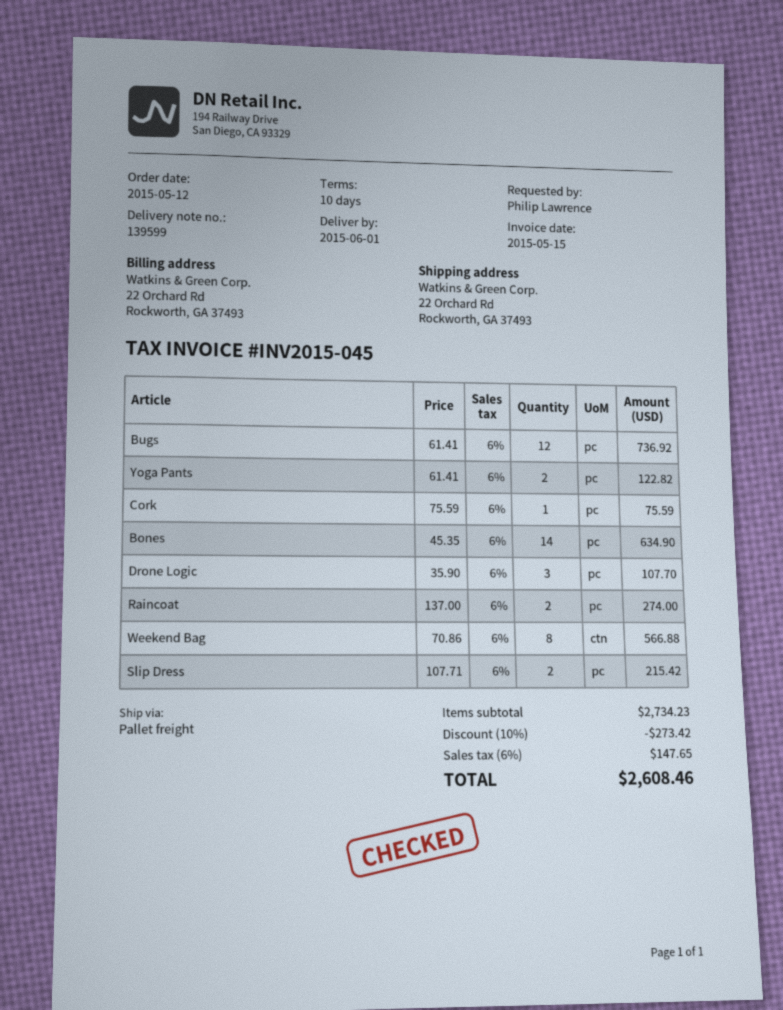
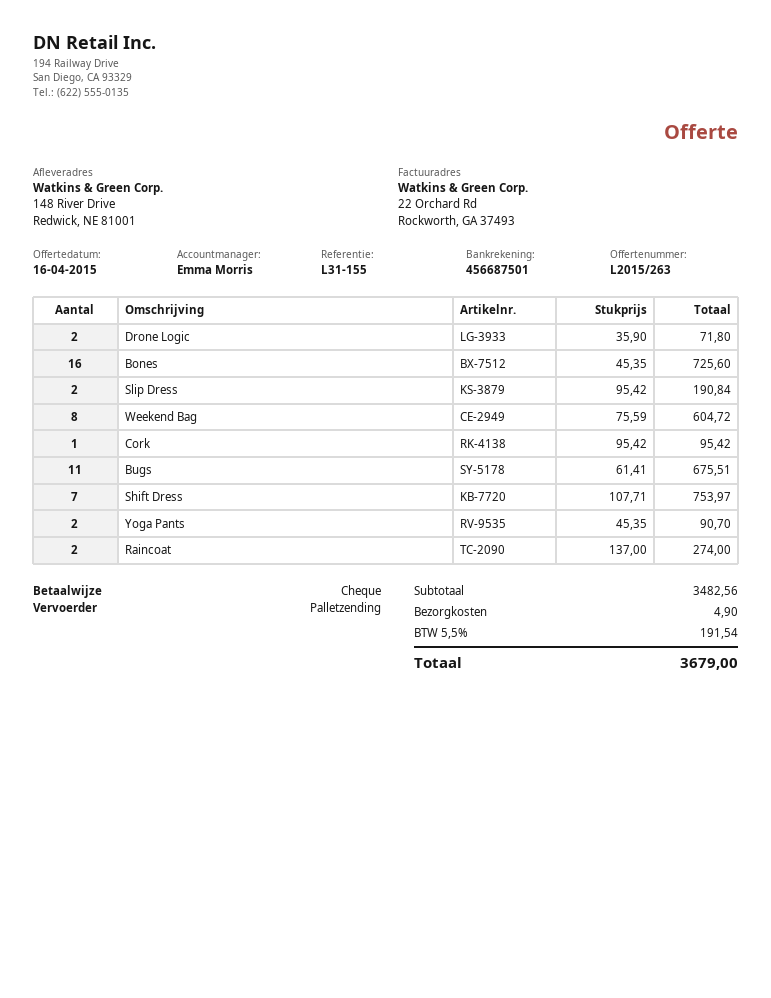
ship to: 22 Orchard Rd, Rockworth, GA 37493 -> 148 River Drive, Redwick, NE 81001
Bugs: 12 x 61.41 = 736.92 -> 11 x 61.41 = 675.51
Yoga Pants: 2 x 61.41 = 122.82 -> 2 x 45.35 = 90.70
Cork: 1 x 75.59 = 75.59 -> 1 x 95.42 = 95.42
Bones: 14 x 45.35 = 634.90 -> 16 x 45.35 = 725.60
Drone Logic: 3 x 35.90 = 107.70 -> 2 x 35.90 = 71.80
Weekend Bag: 8 x 70.86 = 566.88 -> 8 x 75.59 = 604.72
Slip Dress: 2 x 107.71 = 215.42 -> 2 x 95.42 = 190.84
Shift Dress: none -> 7 x 107.71 = 753.97
subtotal: 2734.23 -> 3482.56
discount: 10% = 273.42 -> none
shipping: none -> 4.90
tax: 6% = 147.65 -> 5.5% = 191.54
total: 2608.46 -> 3679.00

